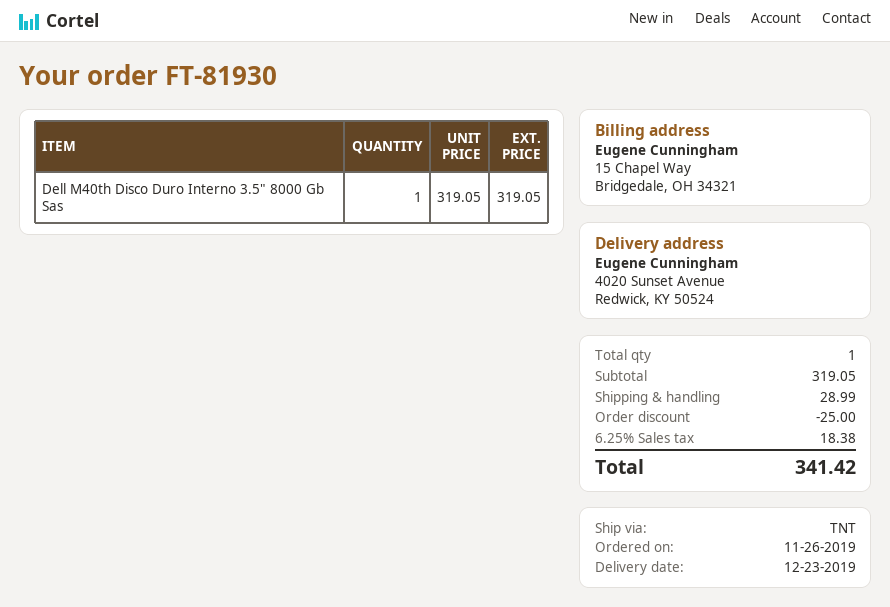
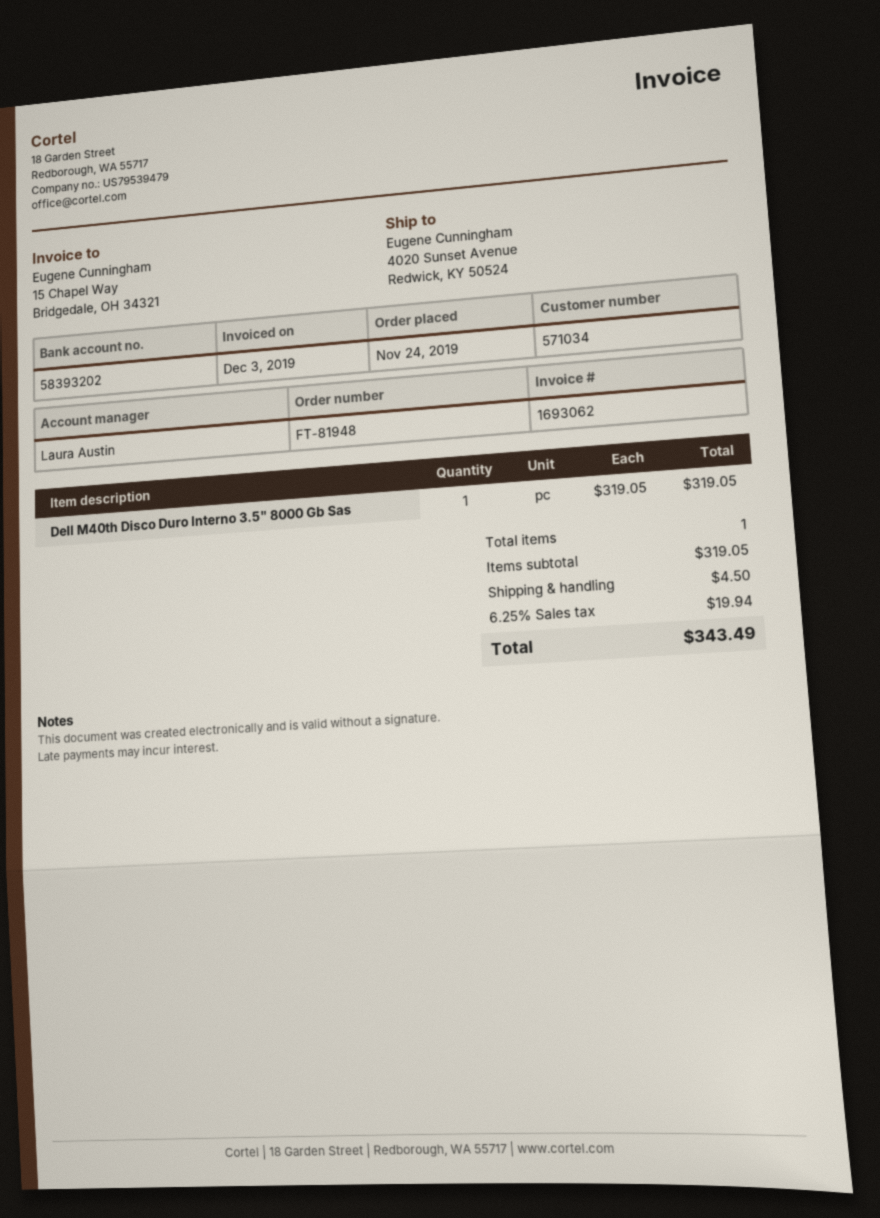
order number: FT-81930 -> FT-81948
order date: 2019-11-26 -> 2019-11-24
discount: 25.00 -> none
shipping: 28.99 -> 4.50
tax: 6.25% = 18.38 -> 6.25% = 19.94
total: 341.42 -> 343.49

